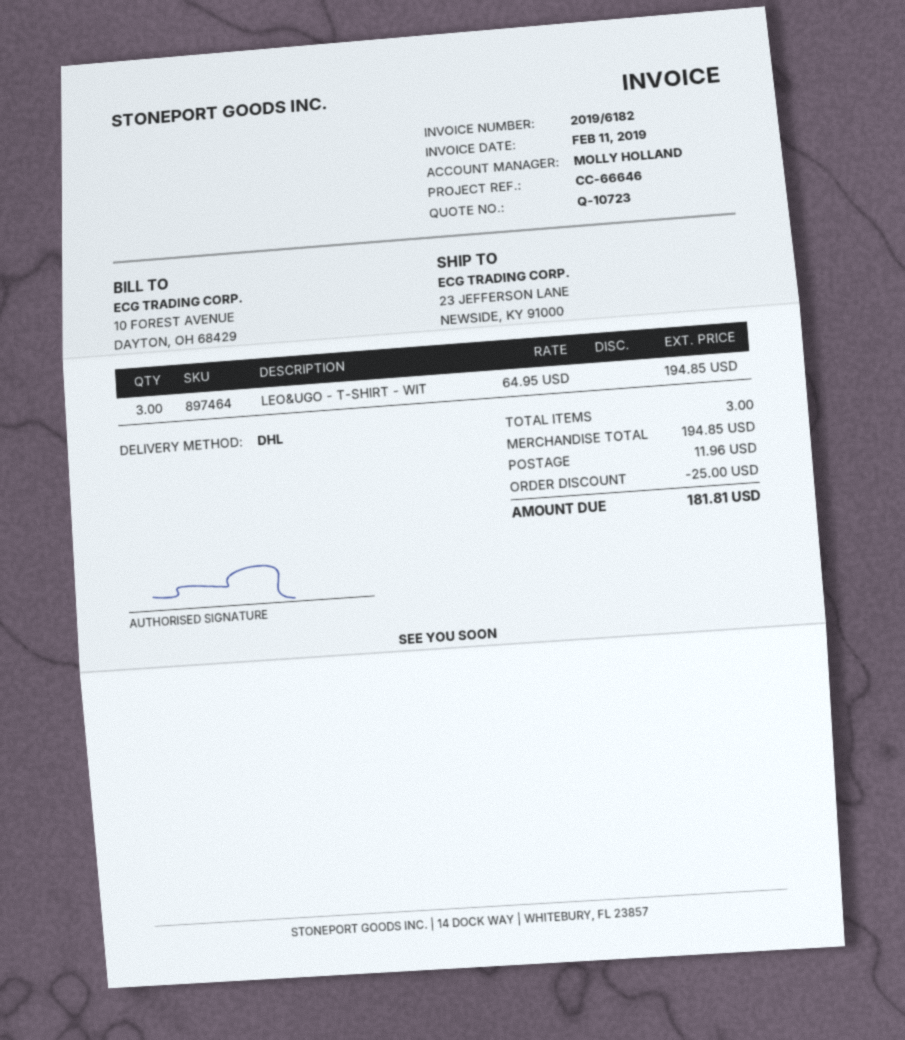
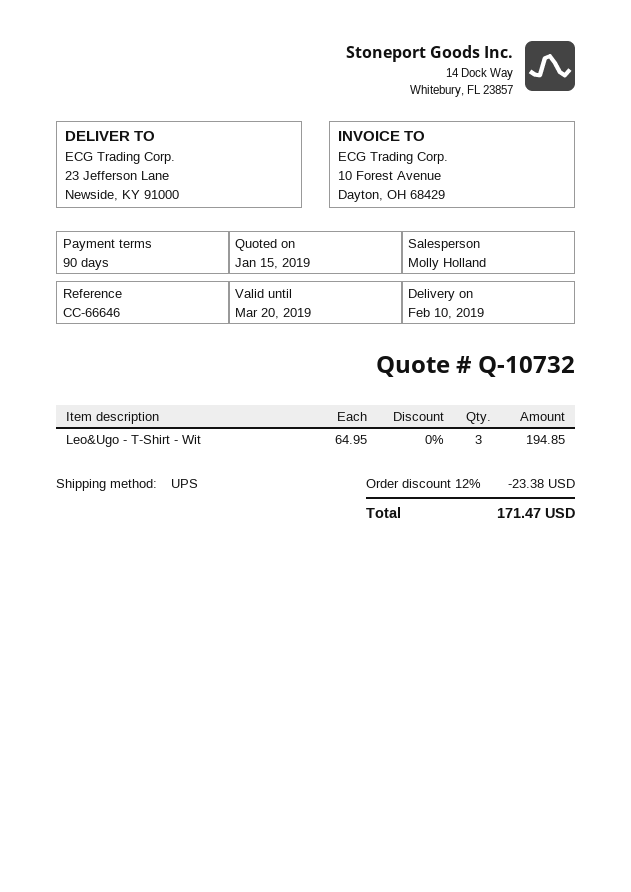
quote number: Q-10723 -> Q-10732
shipping method: DHL -> UPS
discount: 25.00 -> 23.38
shipping: 11.96 -> none
total: 181.81 -> 171.47

